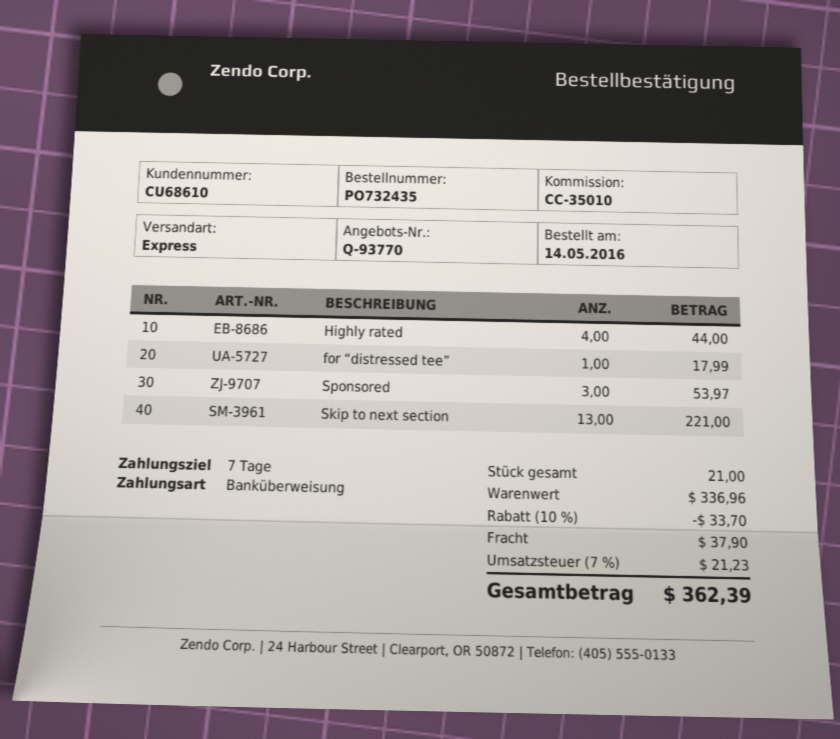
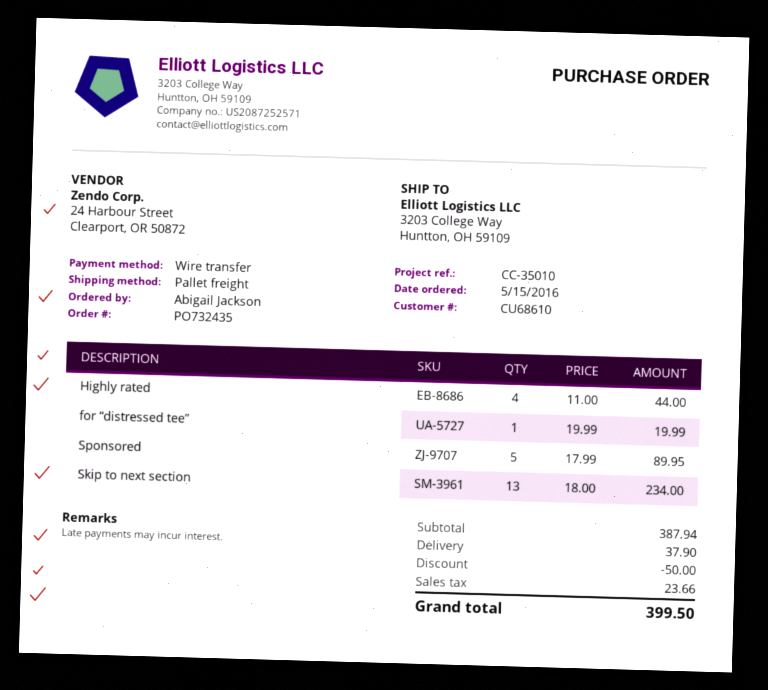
order date: 2016-05-14 -> 2016-05-15
shipping method: express -> pallet freight
for “distressed tee”: 1 for 17.99 -> 1 for 19.99
Sponsored: 3 for 53.97 -> 5 for 89.95
Skip to next section: 13 for 221.00 -> 13 for 234.00
subtotal: 336.96 -> 387.94
discount: 33.70 -> 50.00
tax: 21.23 -> 23.66
total: 362.39 -> 399.50

